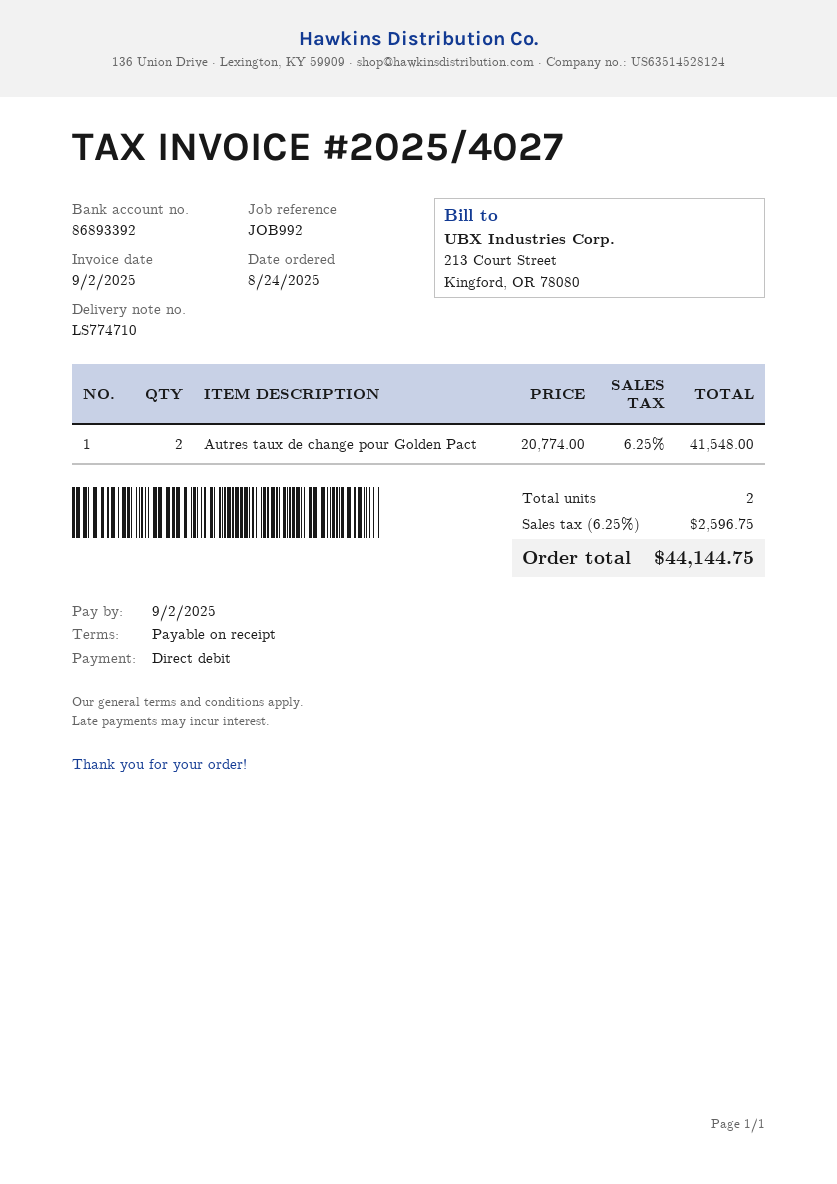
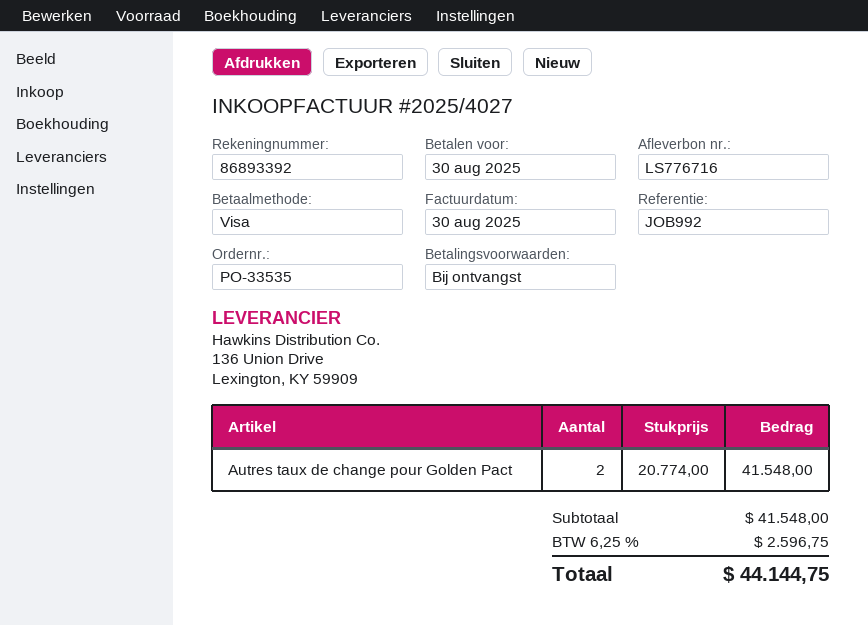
delivery note number: LS774710 -> LS776716
invoice date: 2025-09-02 -> 2025-08-30
due date: 2025-09-02 -> 2025-08-30
payment method: direct debit -> Visa

